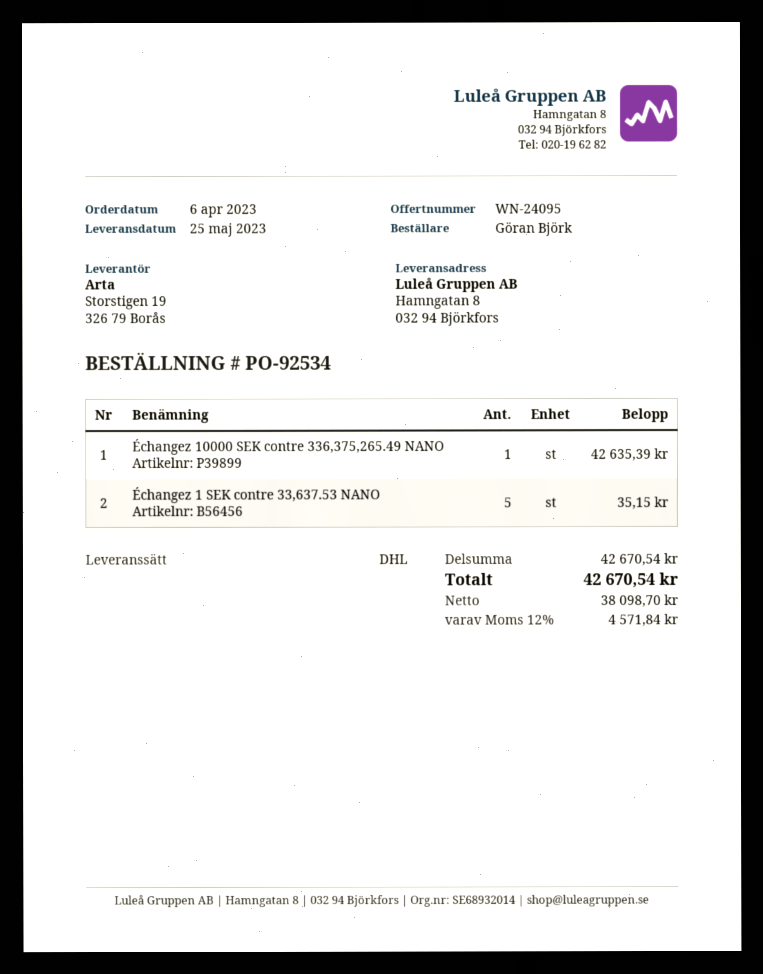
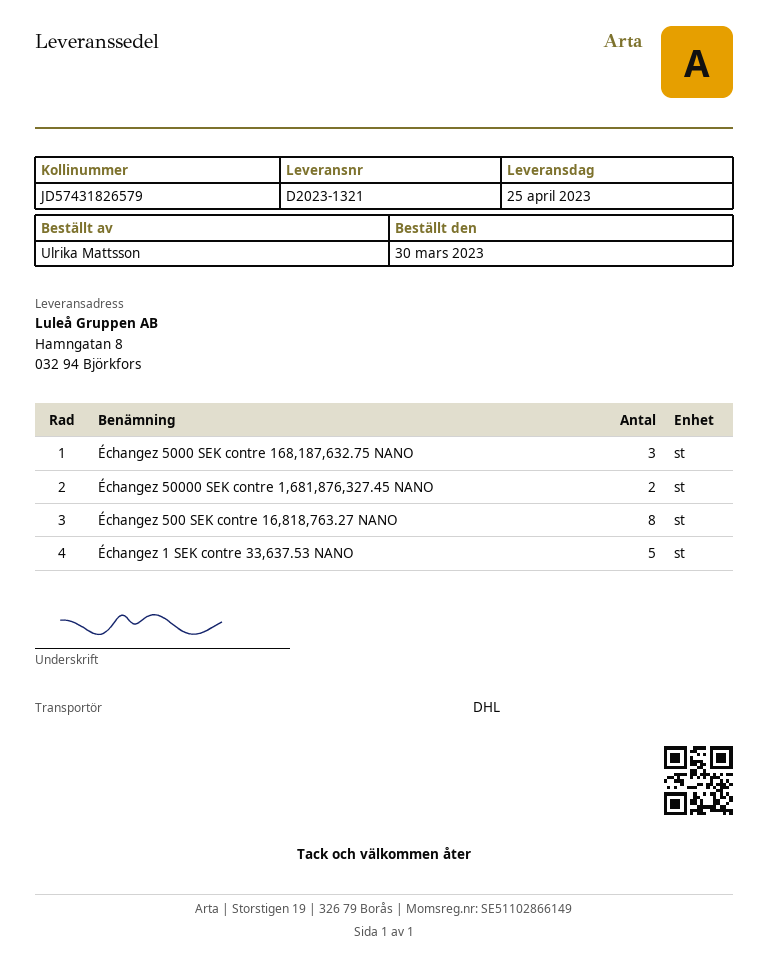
order date: 2023-04-06 -> 2023-03-30
delivery date: 2023-05-25 -> 2023-04-25
ordered by: Göran Björk -> Ulrika Mattsson
Échangez 10000 SEK contre 336,375,265.49 NANO: 1 -> none
Échangez 5000 SEK contre 168,187,632.75 NANO: none -> 3
Échangez 50000 SEK contre 1,681,876,327.45 NANO: none -> 2
Échangez 500 SEK contre 16,818,763.27 NANO: none -> 8

